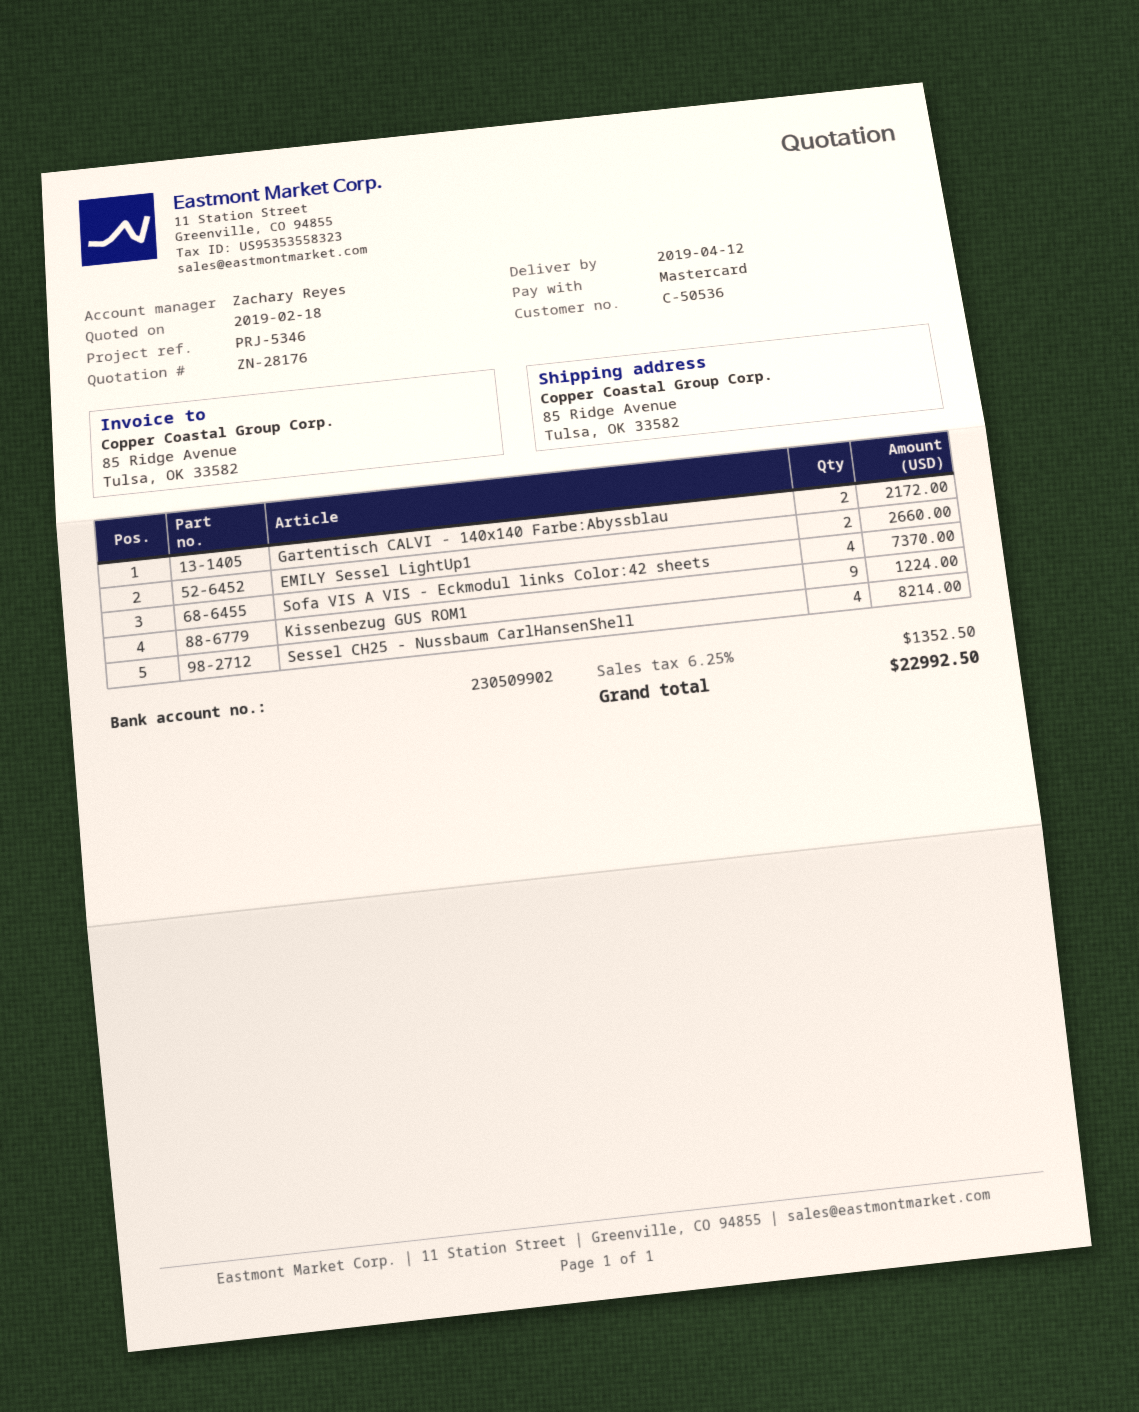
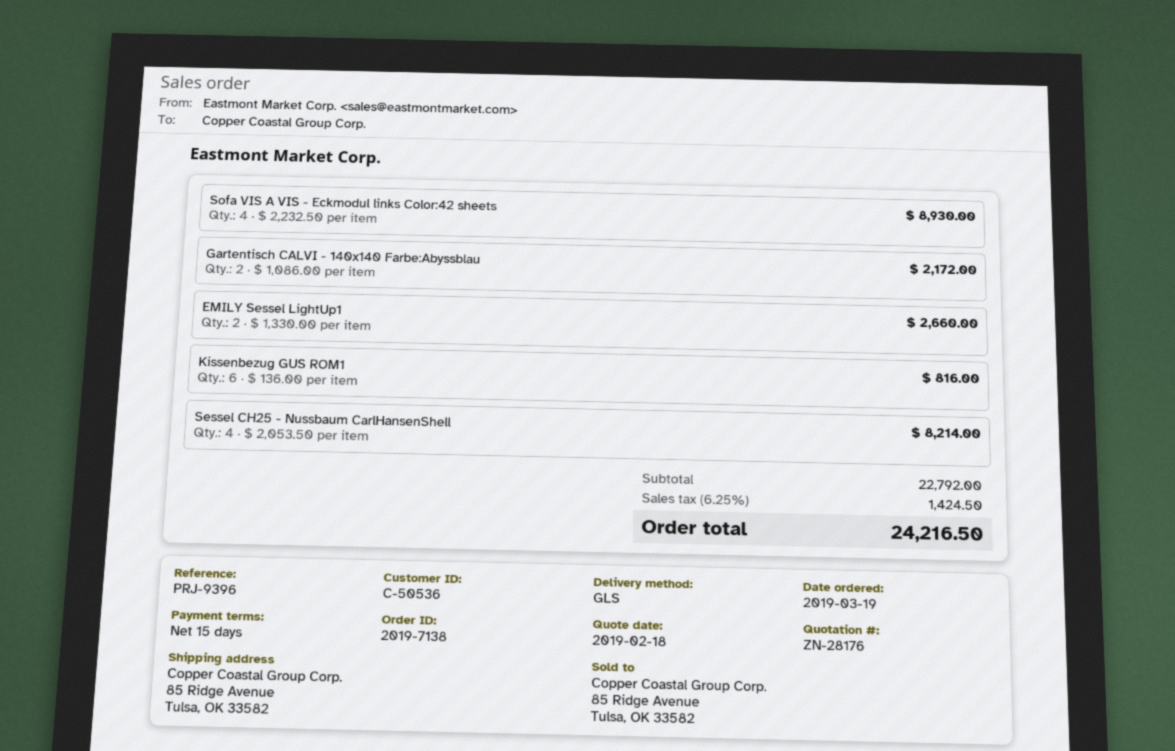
reference: PRJ-5346 -> PRJ-9396
Sofa VIS A VIS - Eckmodul links Color:42 sheets: 4 for 7370.00 -> 4 for 8930.00
Kissenbezug GUS ROM1: 9 for 1224.00 -> 6 for 816.00
tax: 6.25% = 1352.50 -> 6.25% = 1424.50
total: 22992.50 -> 24216.50

